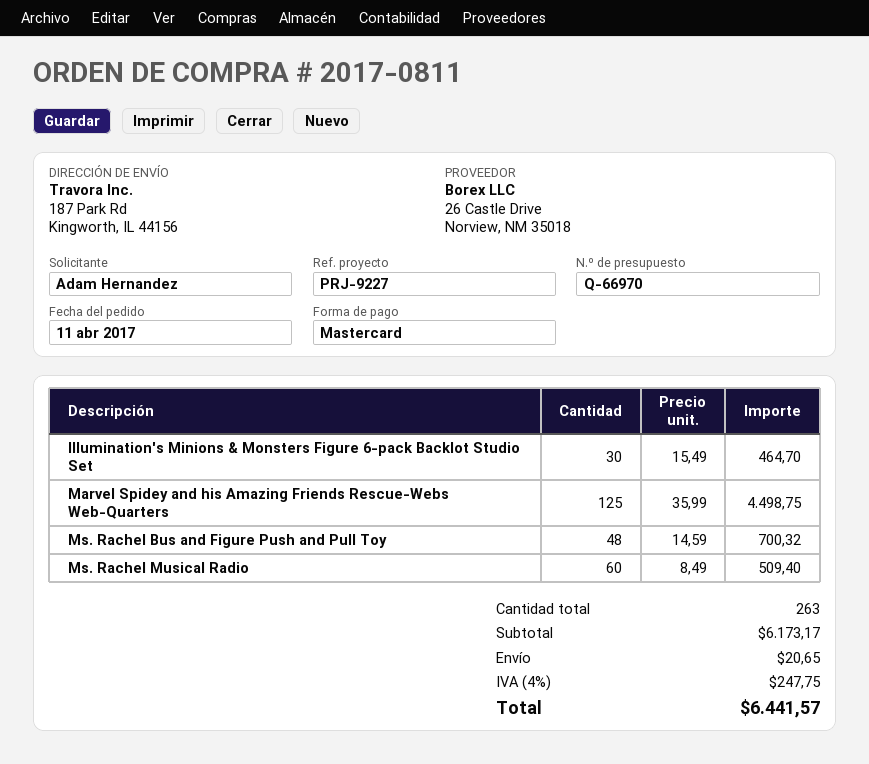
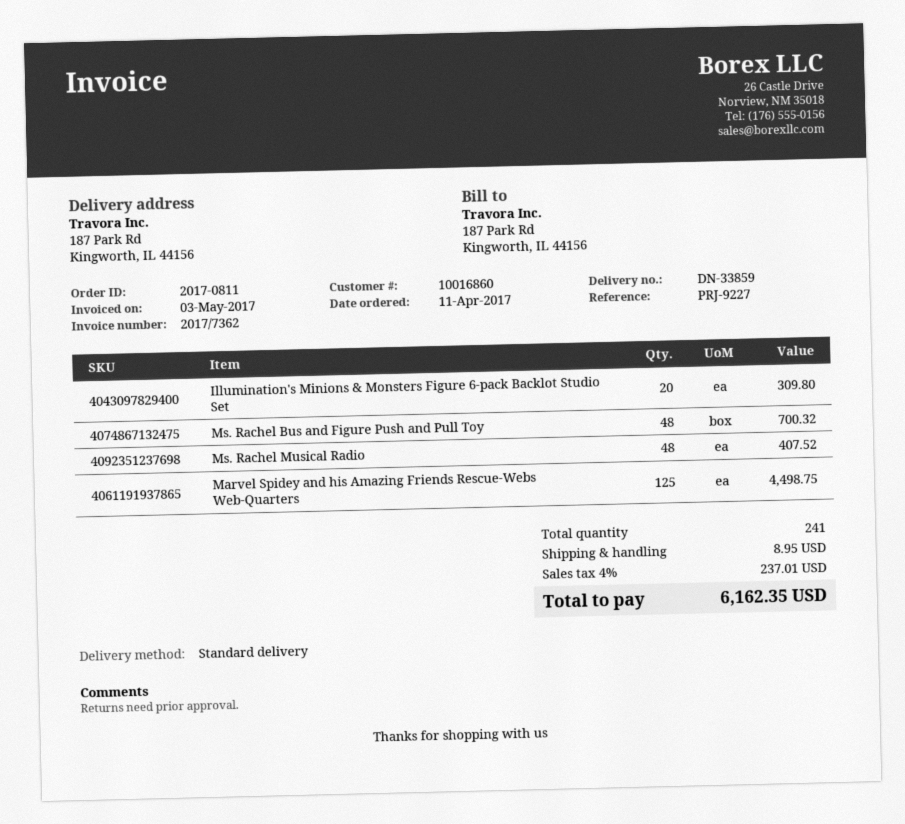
Illumination's Minions & Monsters Figure 6-pack Backlot Studio Set: 30 for 464.70 -> 20 for 309.80
Ms. Rachel Musical Radio: 60 for 509.40 -> 48 for 407.52
total quantity: 263 -> 241
shipping: 20.65 -> 8.95
tax: 4% = 247.75 -> 4% = 237.01
total: 6441.57 -> 6162.35

